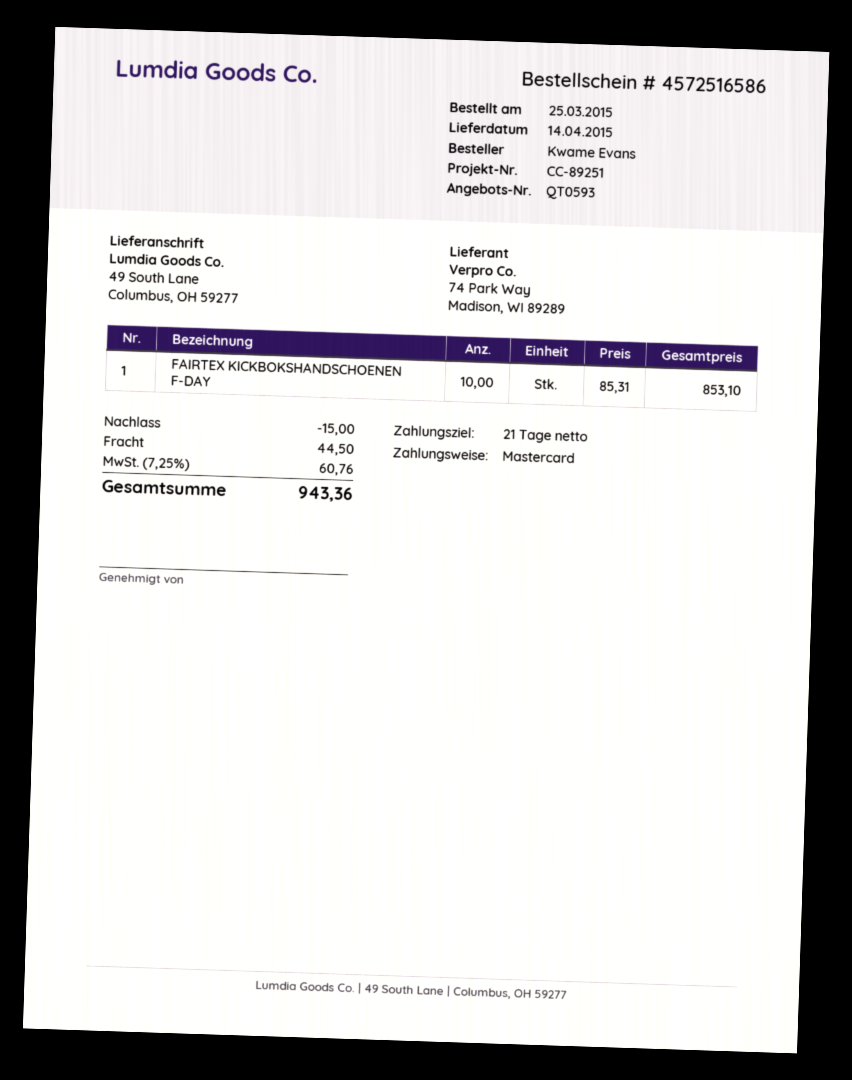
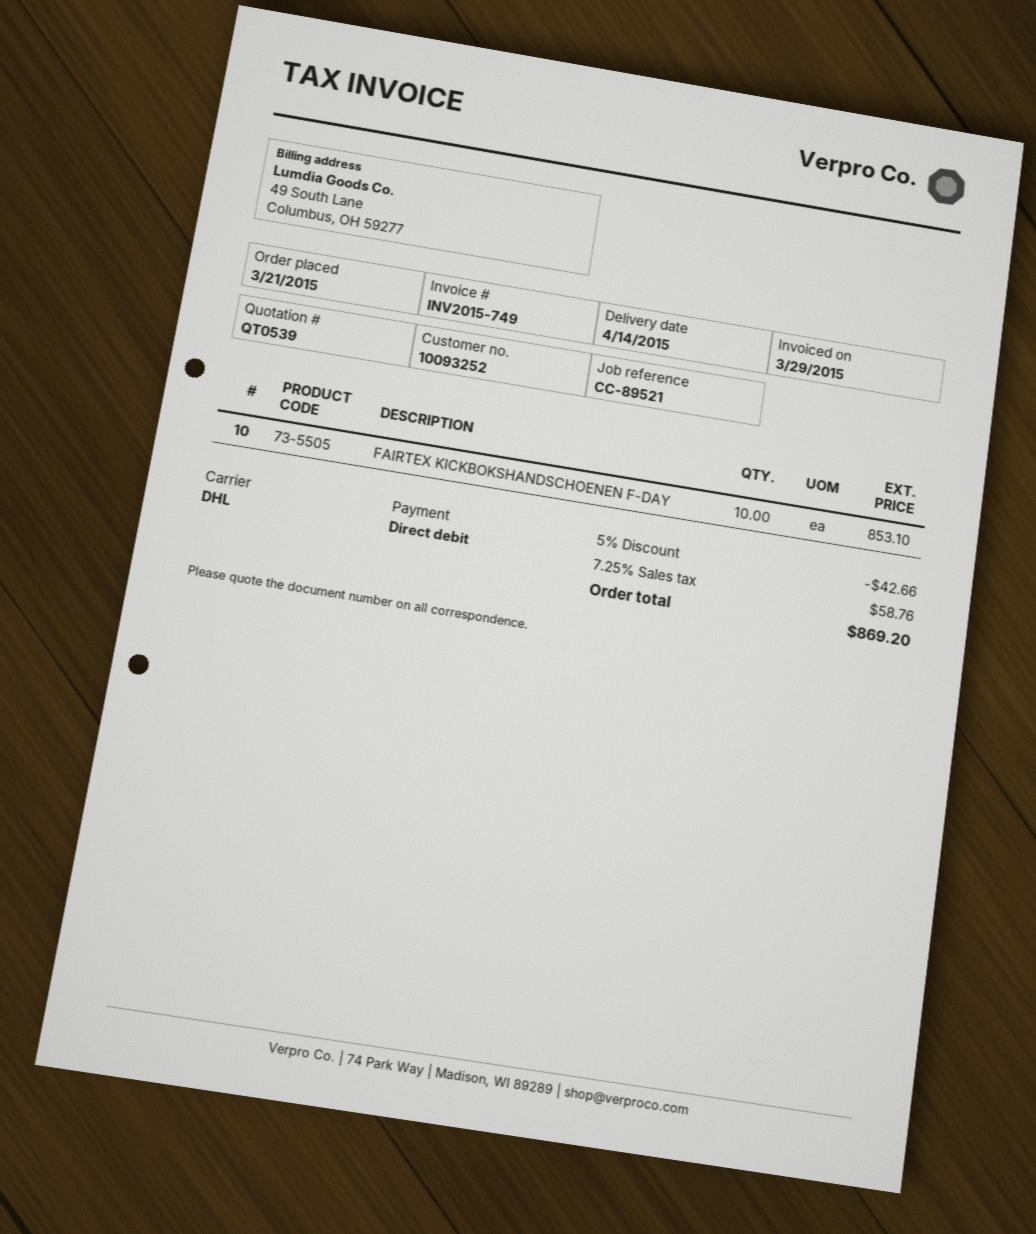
quote number: QT0593 -> QT0539
order date: 2015-03-25 -> 2015-03-21
reference: CC-89251 -> CC-89521
payment method: Mastercard -> direct debit
discount: 15.00 -> 42.66
shipping: 44.50 -> none
tax: 7.25% = 60.76 -> 7.25% = 58.76
total: 943.36 -> 869.20

